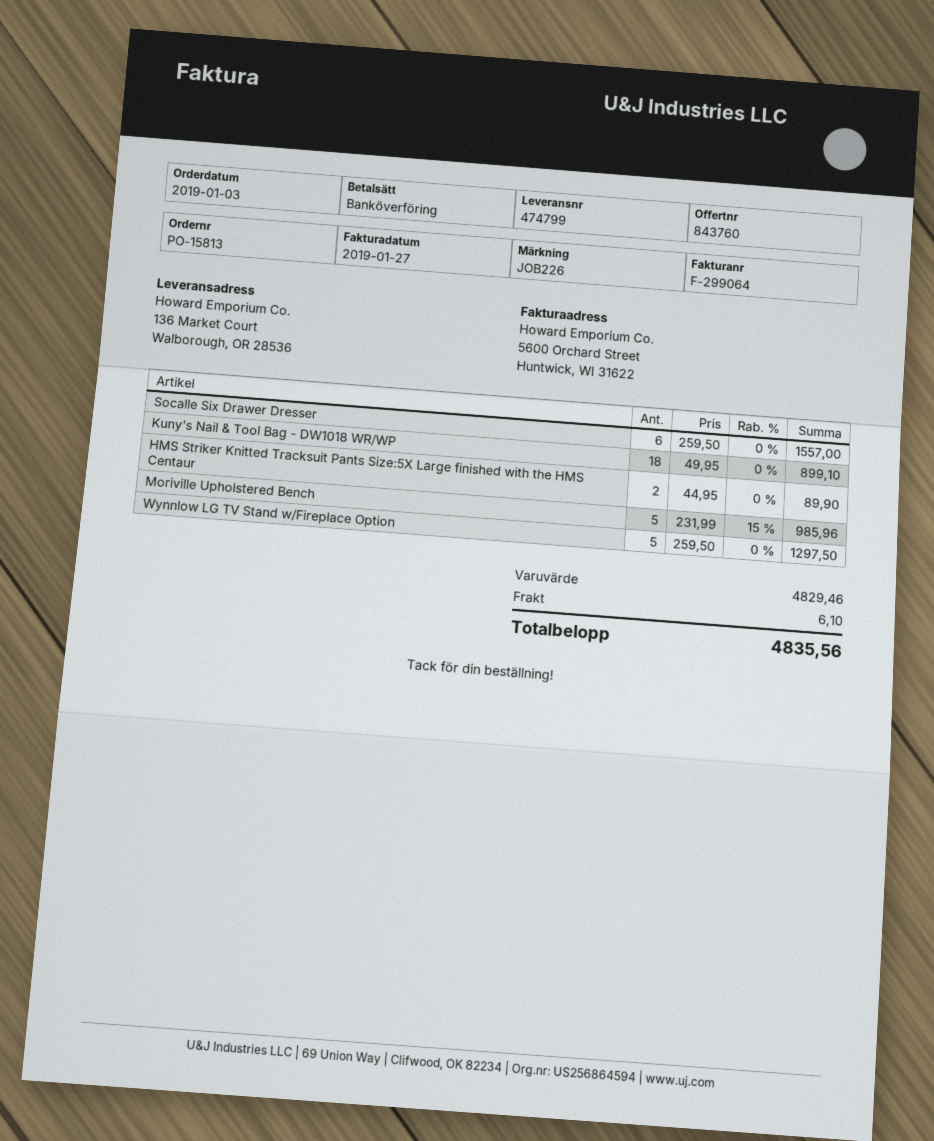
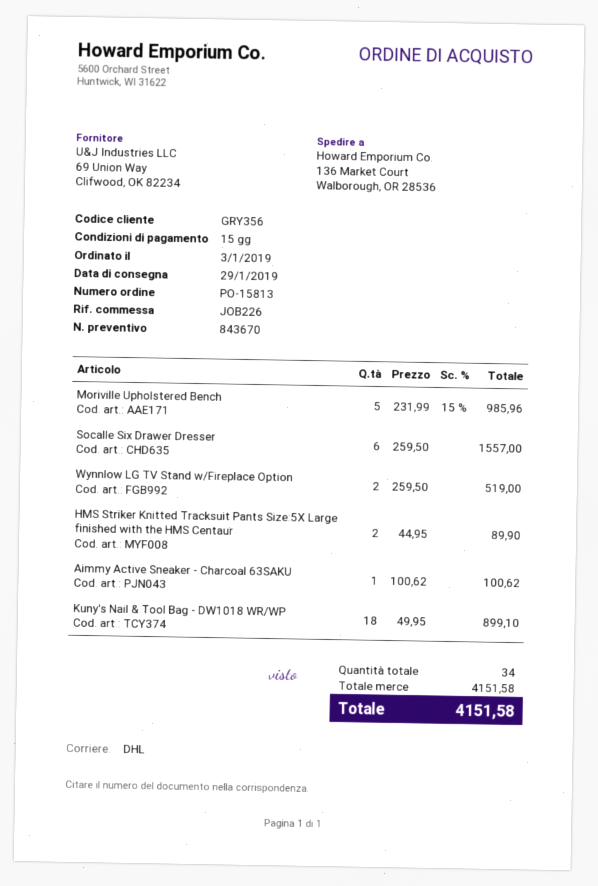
quote number: 843760 -> 843670
Wynnlow LG TV Stand w/Fireplace Option: 5 x 259.50 = 1297.50 -> 2 x 259.50 = 519.00
Aimmy Active Sneaker - Charcoal 63SAKU: none -> 1 x 100.62 = 100.62
subtotal: 4829.46 -> 4151.58
shipping: 6.10 -> none
total: 4835.56 -> 4151.58

